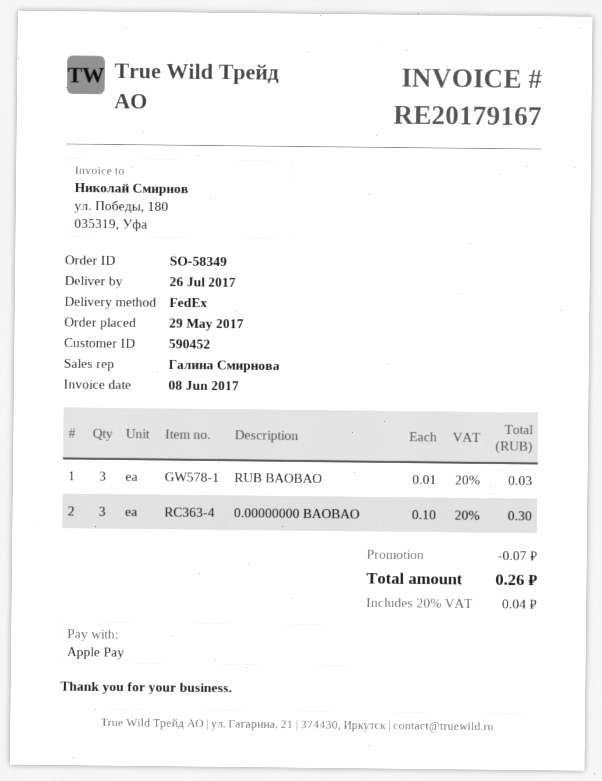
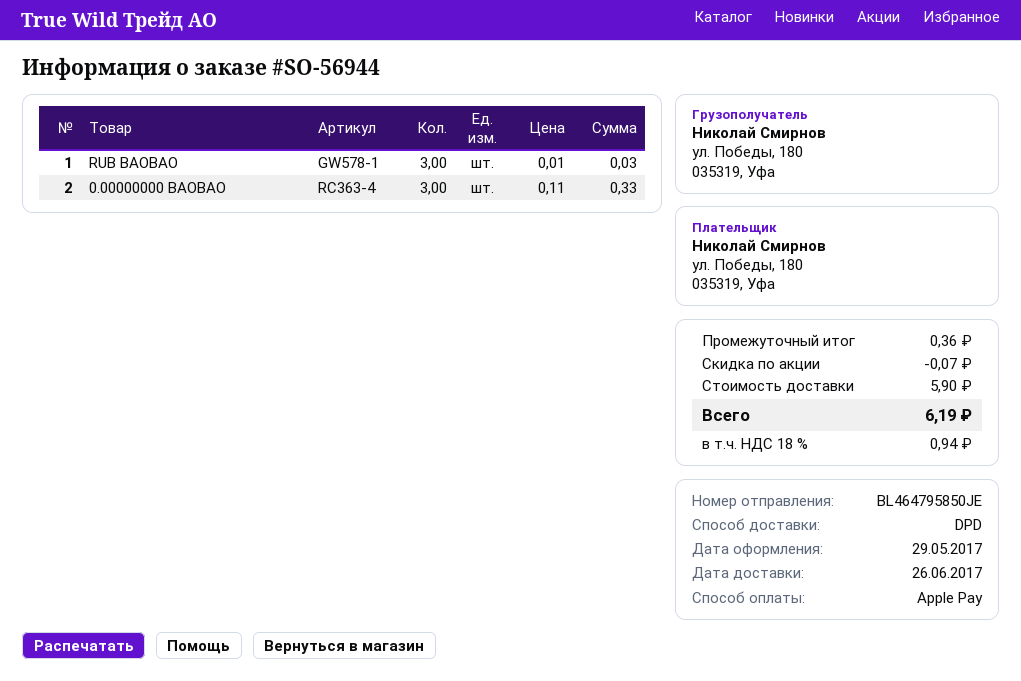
order number: SO-58349 -> SO-56944
delivery date: 2017-07-26 -> 2017-06-26
shipping method: FedEx -> DPD
0.00000000 BAOBAO: 3 x 0.10 = 0.30 -> 3 x 0.11 = 0.33
shipping: none -> 5.90
tax: 20% = 0.04 -> 18% = 0.94
total: 0.26 -> 6.19

